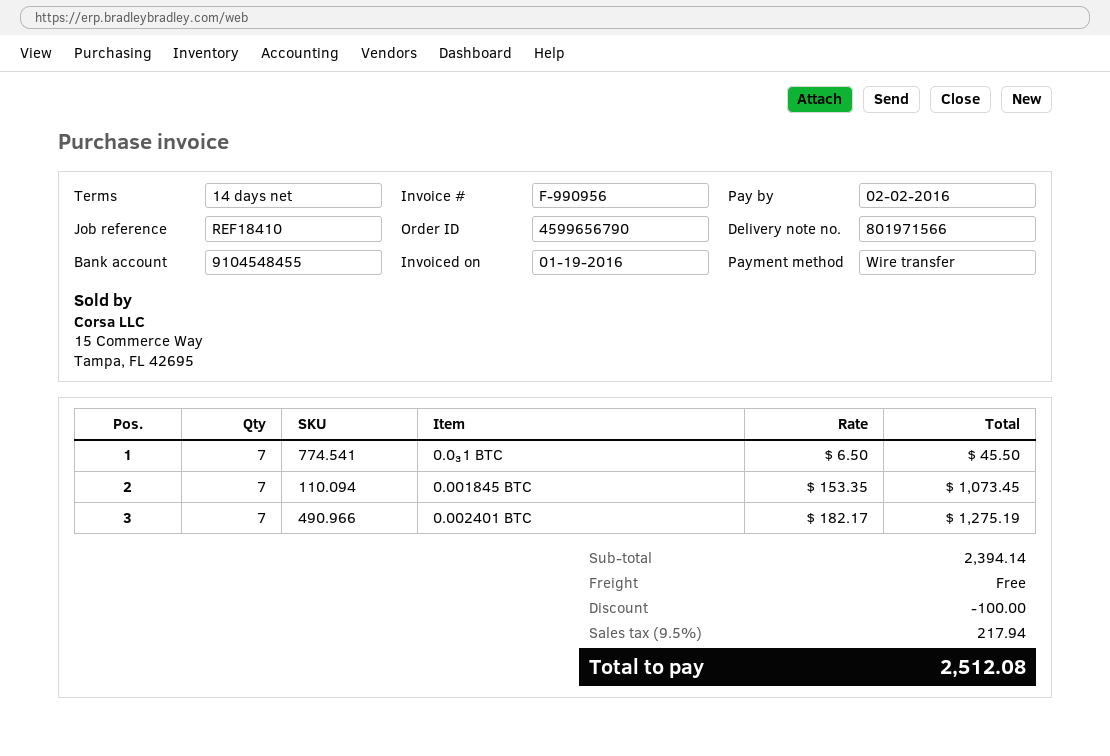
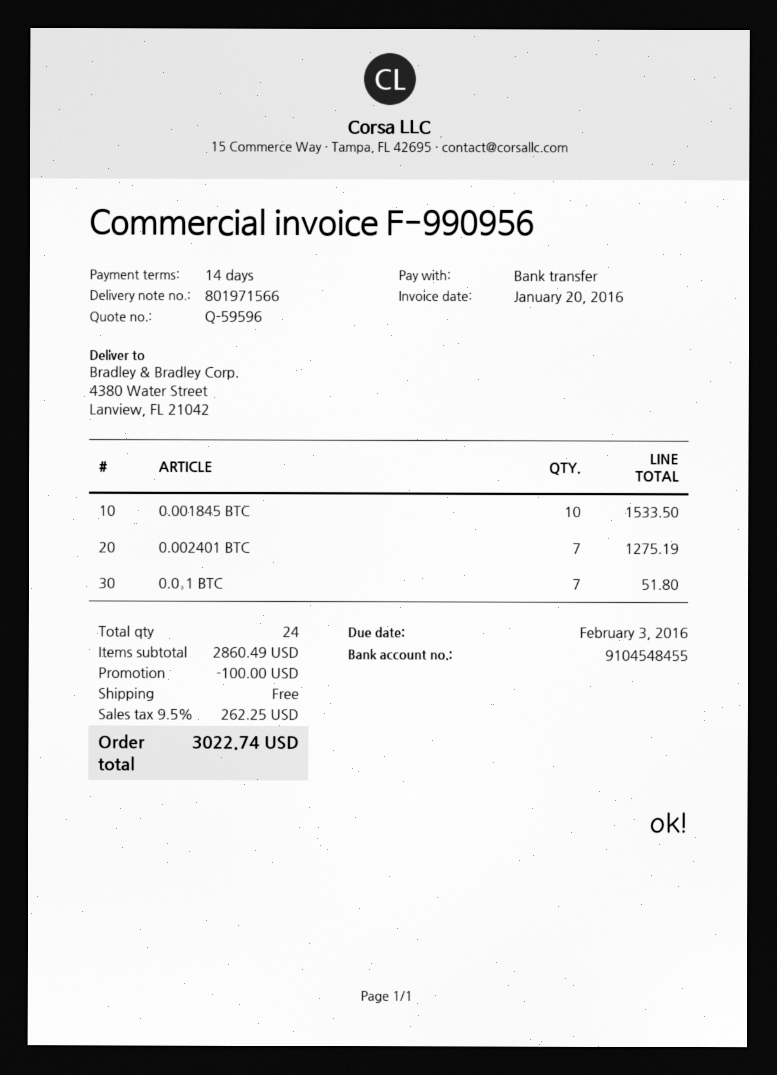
invoice date: 2016-01-19 -> 2016-01-20
due date: 2016-02-02 -> 2016-02-03
0.0₃1 BTC: 7 for 45.50 -> 7 for 51.80
0.001845 BTC: 7 for 1073.45 -> 10 for 1533.50
subtotal: 2394.14 -> 2860.49
tax: 9.5% = 217.94 -> 9.5% = 262.25
total: 2512.08 -> 3022.74

